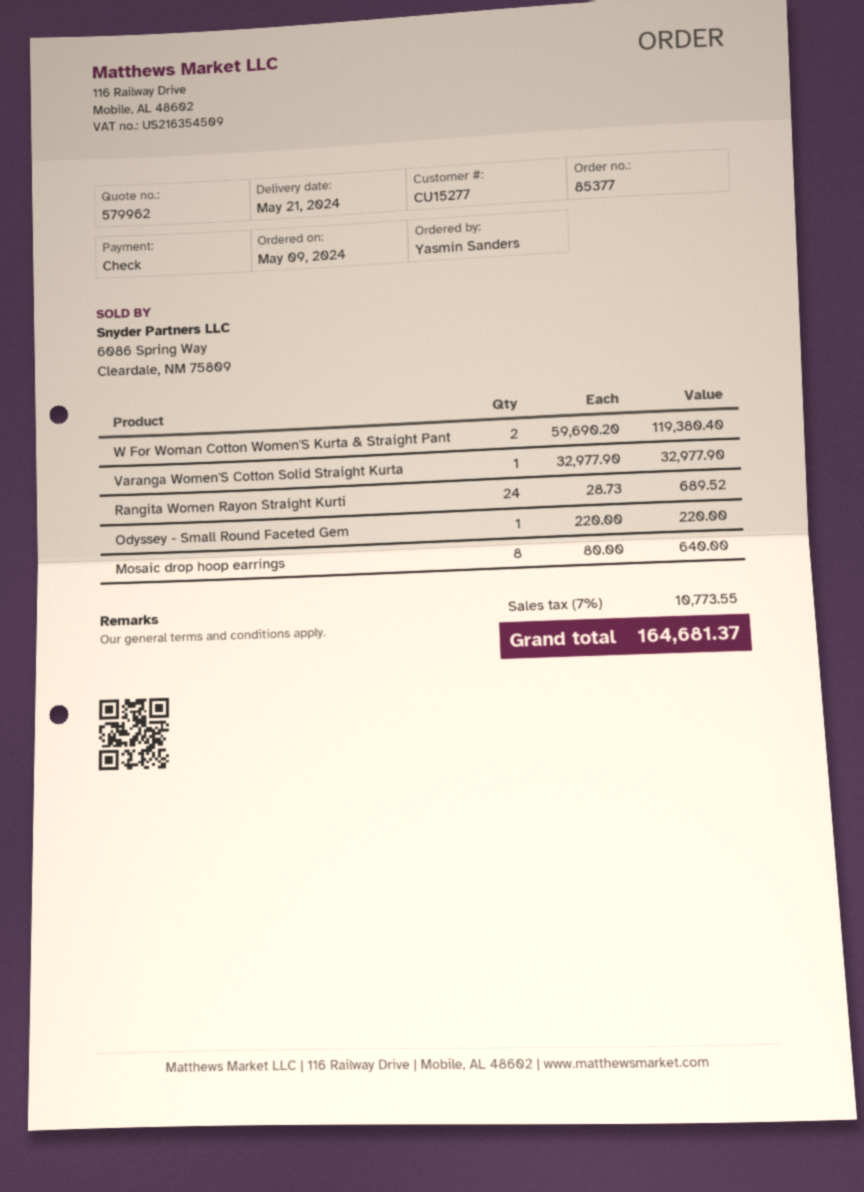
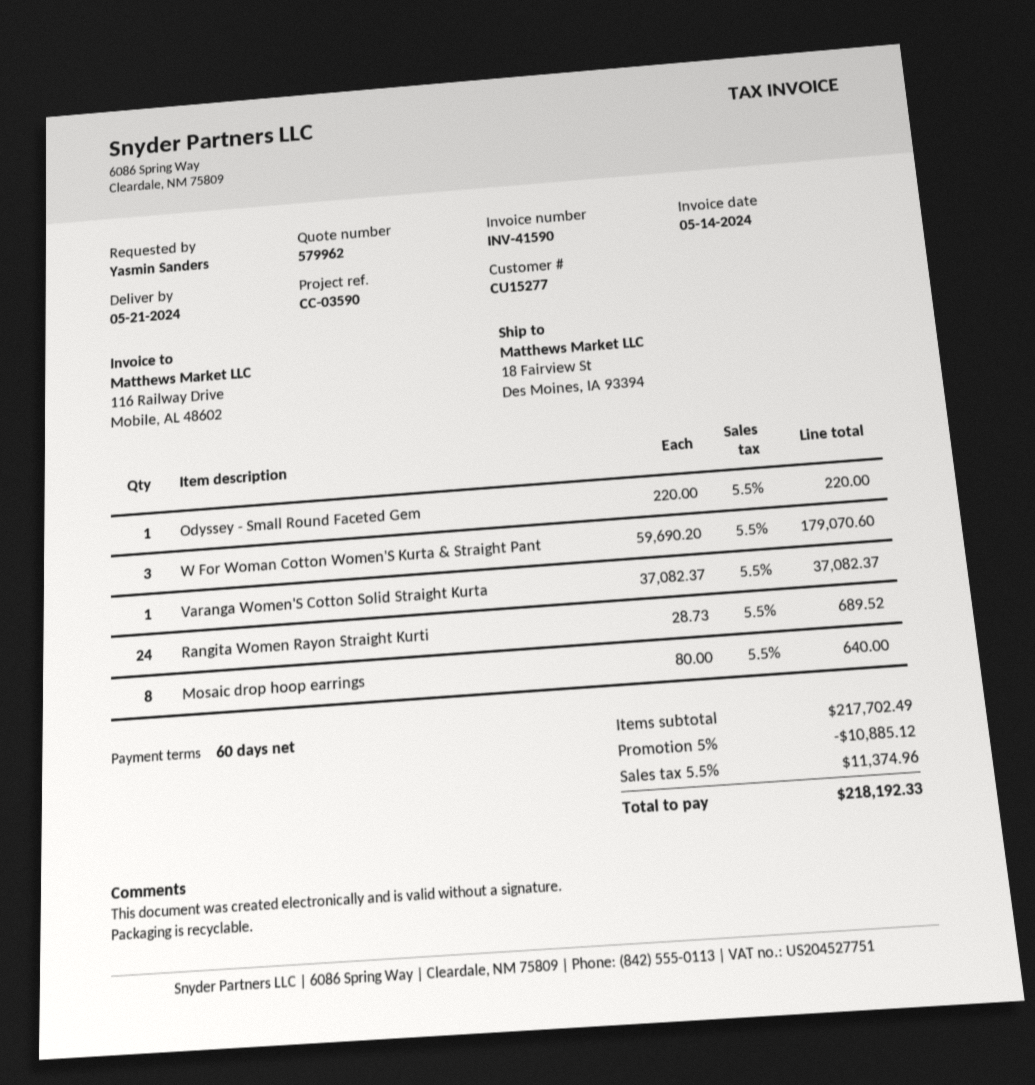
W For Woman Cotton Women'S Kurta & Straight Pant: 2 x 59690.20 = 119380.40 -> 3 x 59690.20 = 179070.60
Varanga Women'S Cotton Solid Straight Kurta: 1 x 32977.90 = 32977.90 -> 1 x 37082.37 = 37082.37
discount: none -> 5% = 10885.12
tax: 7% = 10773.55 -> 5.5% = 11374.96
total: 164681.37 -> 218192.33

